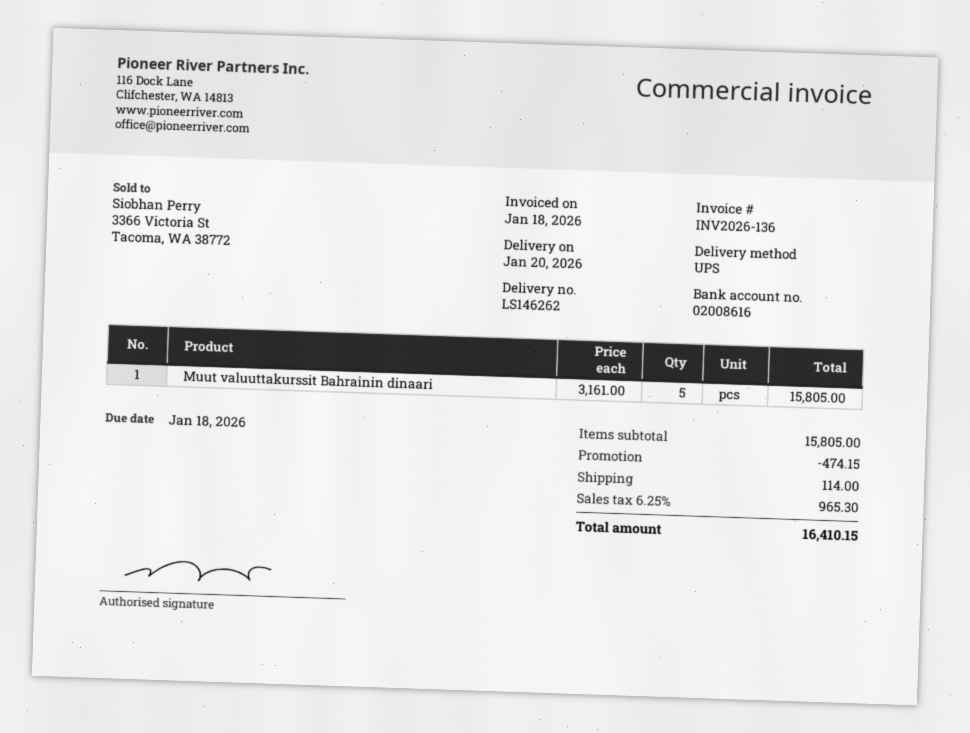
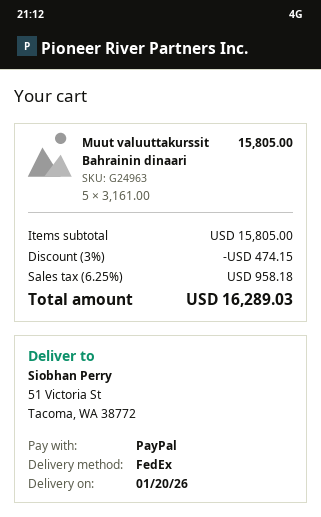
shipping method: UPS -> FedEx
shipping: 114.00 -> none
tax: 6.25% = 965.30 -> 6.25% = 958.18
total: 16410.15 -> 16289.03

